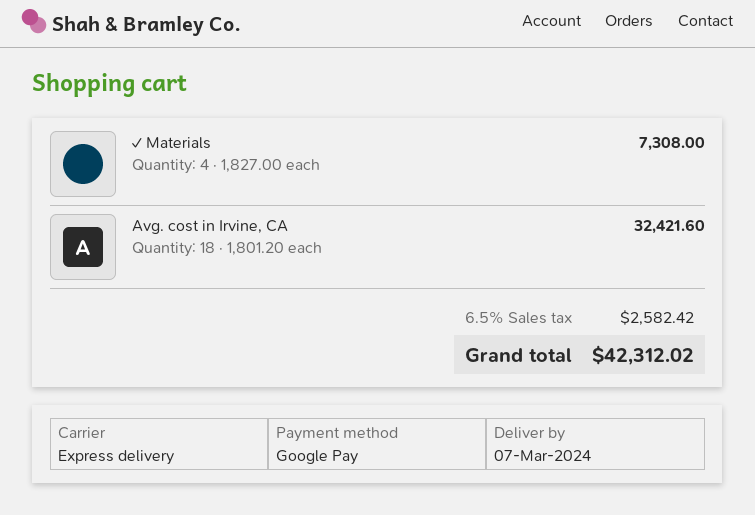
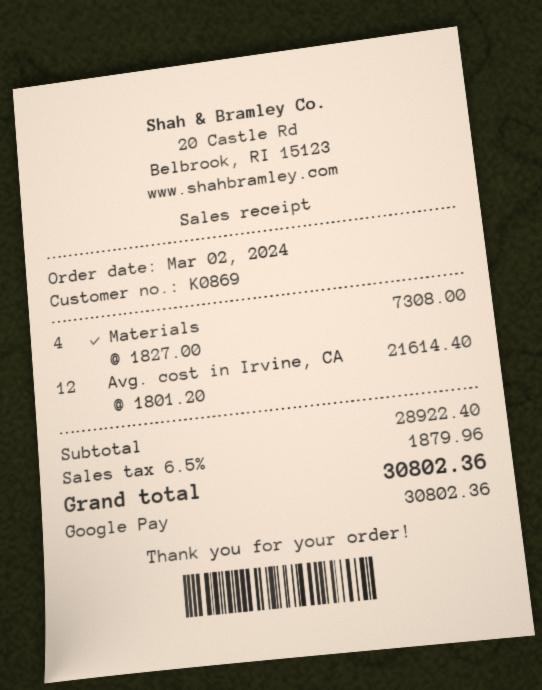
Avg. cost in Irvine, CA: 18 x 1801.20 = 32421.60 -> 12 x 1801.20 = 21614.40
tax: 6.5% = 2582.42 -> 6.5% = 1879.96
total: 42312.02 -> 30802.36

